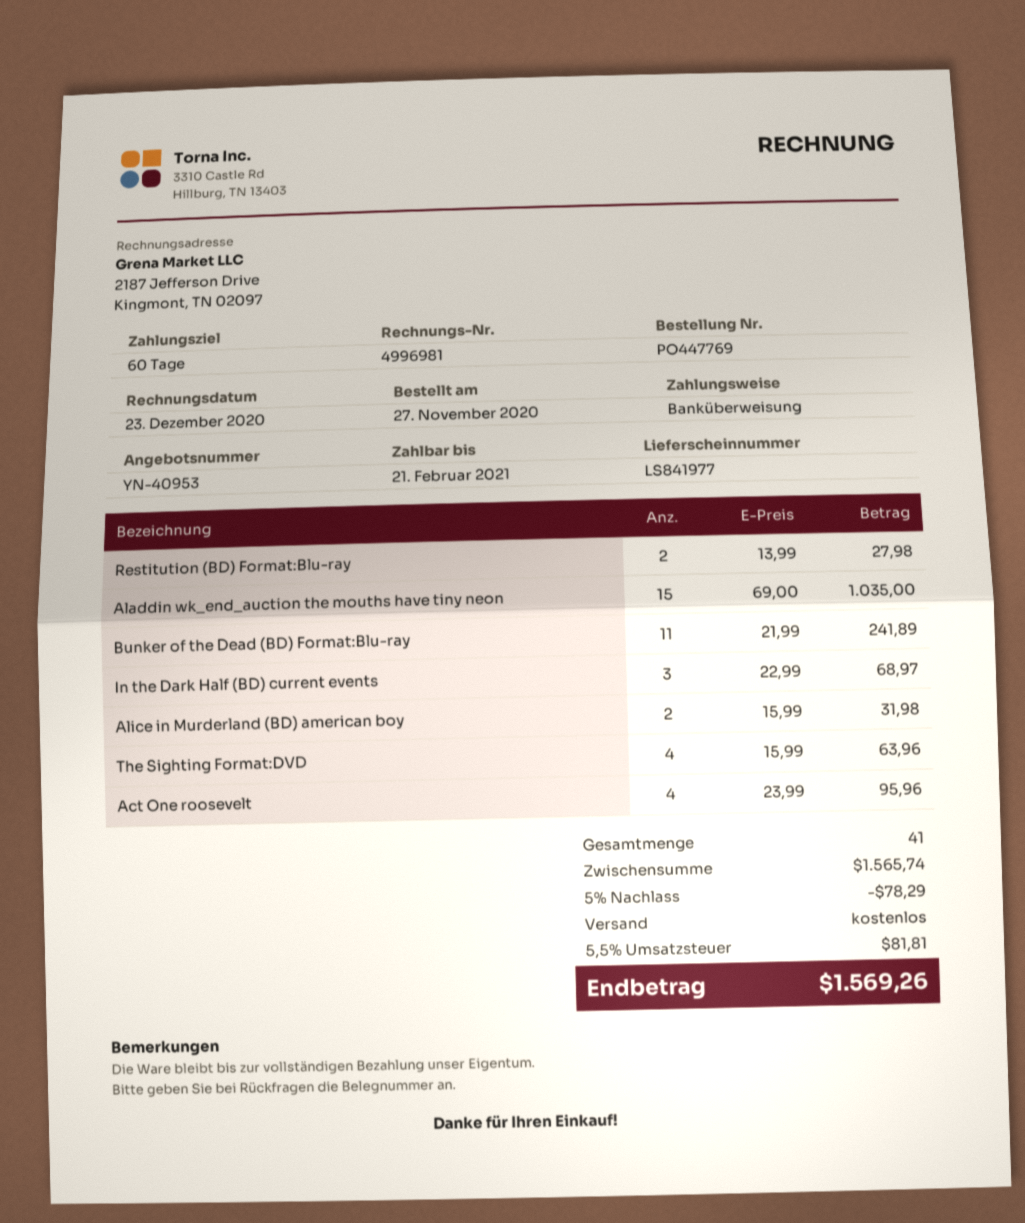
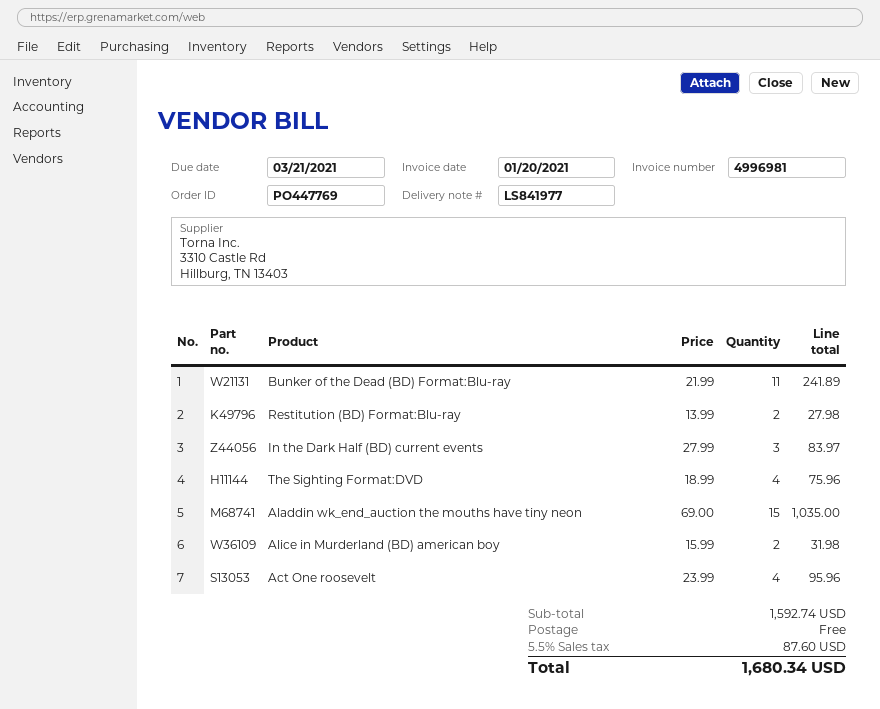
invoice date: 2020-12-23 -> 2021-01-20
due date: 2021-02-21 -> 2021-03-21
In the Dark Half (BD) current events: 3 x 22.99 = 68.97 -> 3 x 27.99 = 83.97
The Sighting Format:DVD: 4 x 15.99 = 63.96 -> 4 x 18.99 = 75.96
subtotal: 1565.74 -> 1592.74
discount: 5% = 78.29 -> none
tax: 5.5% = 81.81 -> 5.5% = 87.60
total: 1569.26 -> 1680.34

